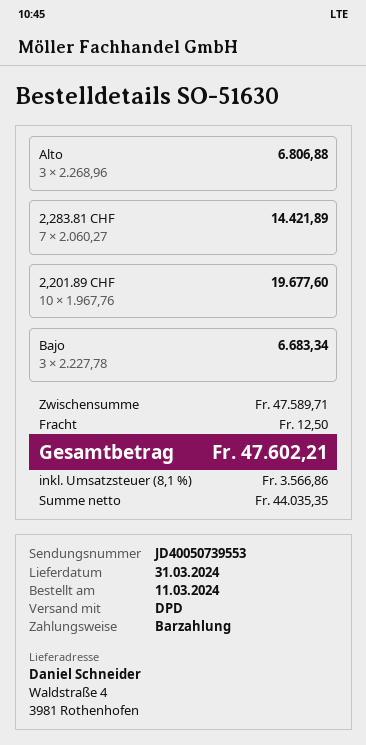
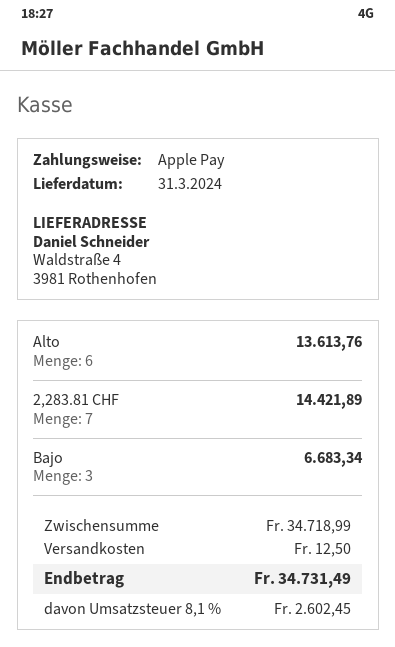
payment method: cash -> Apple Pay
Alto: 3 for 6806.88 -> 6 for 13613.76
2,201.89 CHF: 10 for 19677.60 -> none
subtotal: 47589.71 -> 34718.99
tax: 8.1% = 3566.86 -> 8.1% = 2602.45
total: 47602.21 -> 34731.49

